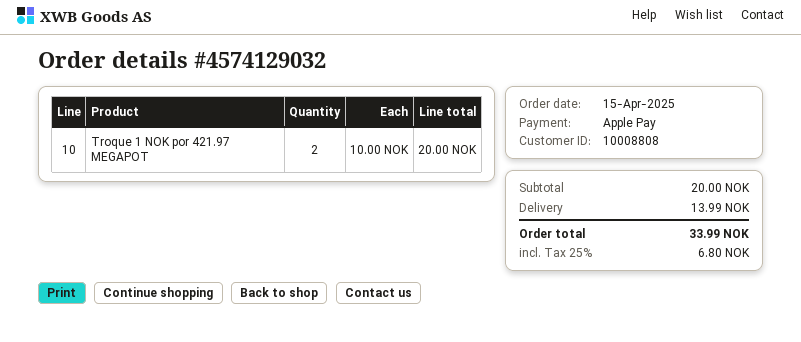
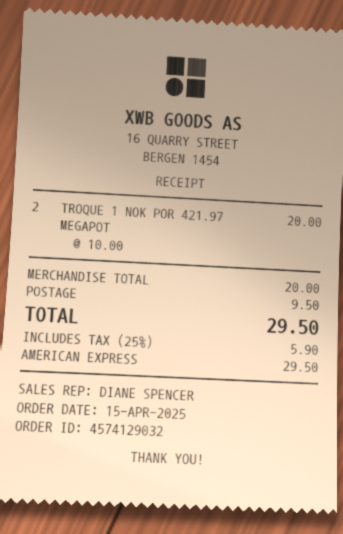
payment method: Apple Pay -> American Express
shipping: 13.99 -> 9.50
tax: 25% = 6.80 -> 25% = 5.90
total: 33.99 -> 29.50

